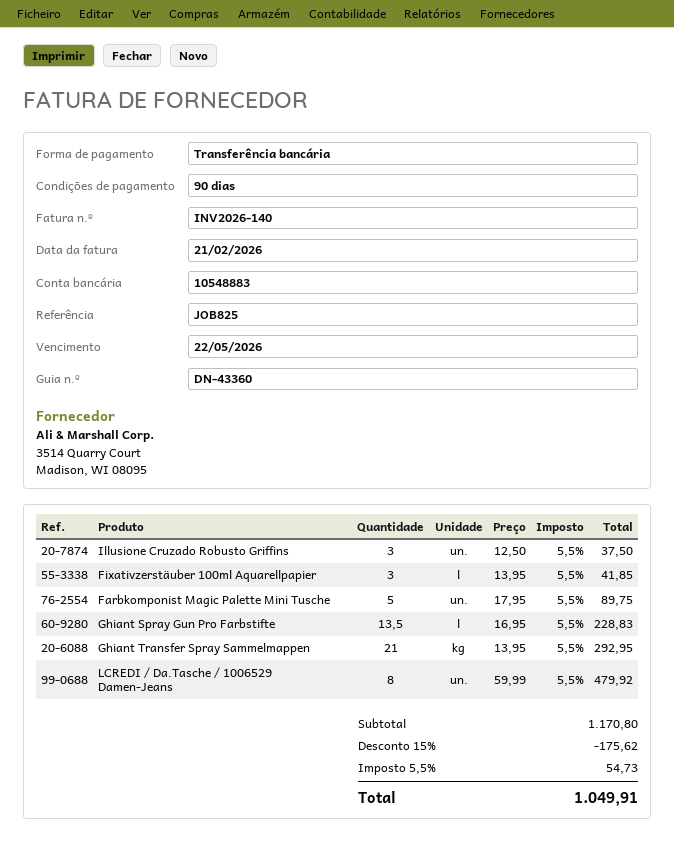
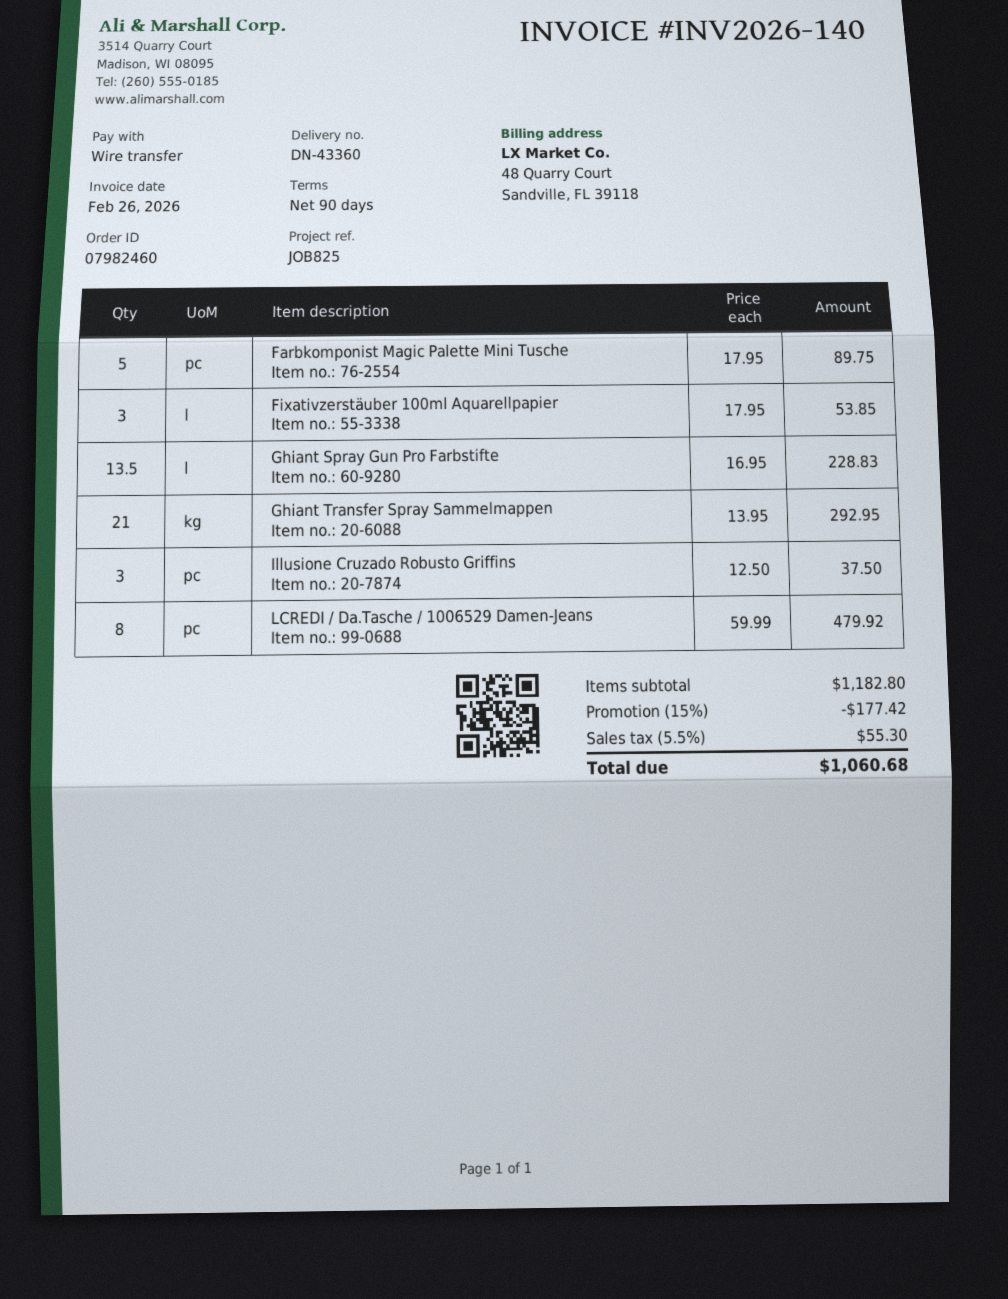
invoice date: 2026-02-21 -> 2026-02-26
Fixativzerstäuber 100ml Aquarellpapier: 3 x 13.95 = 41.85 -> 3 x 17.95 = 53.85
subtotal: 1170.80 -> 1182.80
discount: 15% = 175.62 -> 15% = 177.42
tax: 5.5% = 54.73 -> 5.5% = 55.30
total: 1049.91 -> 1060.68

